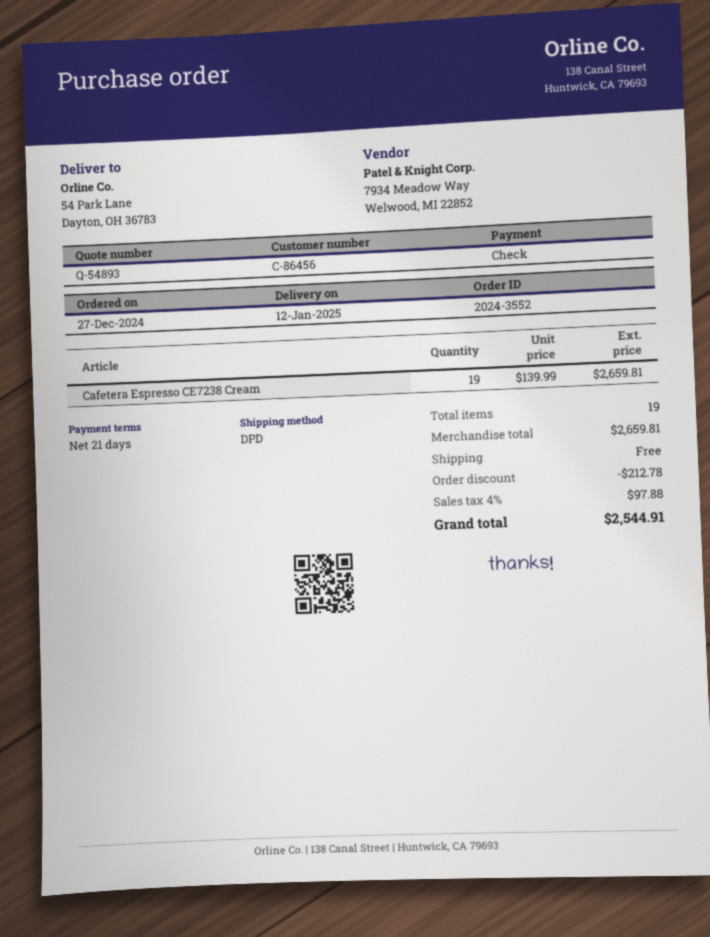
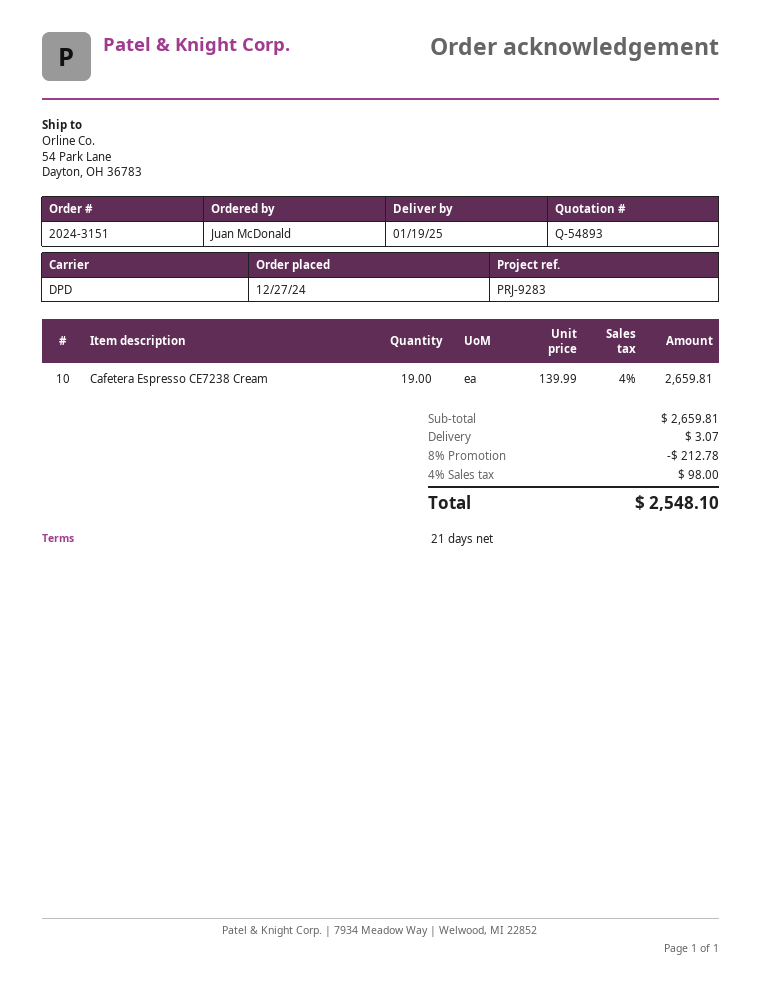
order number: 2024-3552 -> 2024-3151
delivery date: 2025-01-12 -> 2025-01-19
shipping: 0.00 -> 3.07
tax: 4% = 97.88 -> 4% = 98.00
total: 2544.91 -> 2548.10

